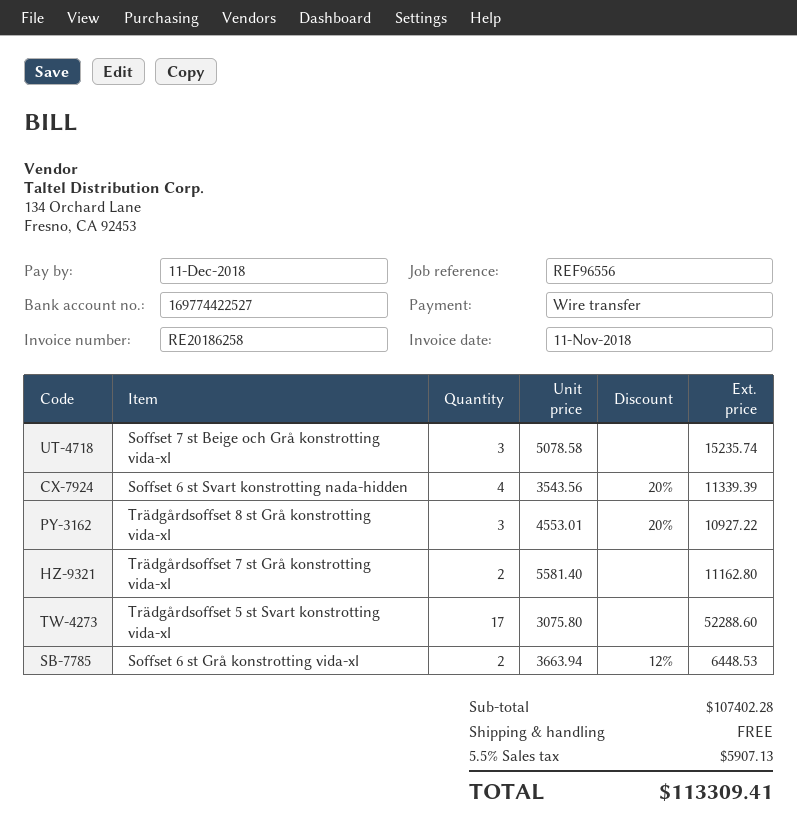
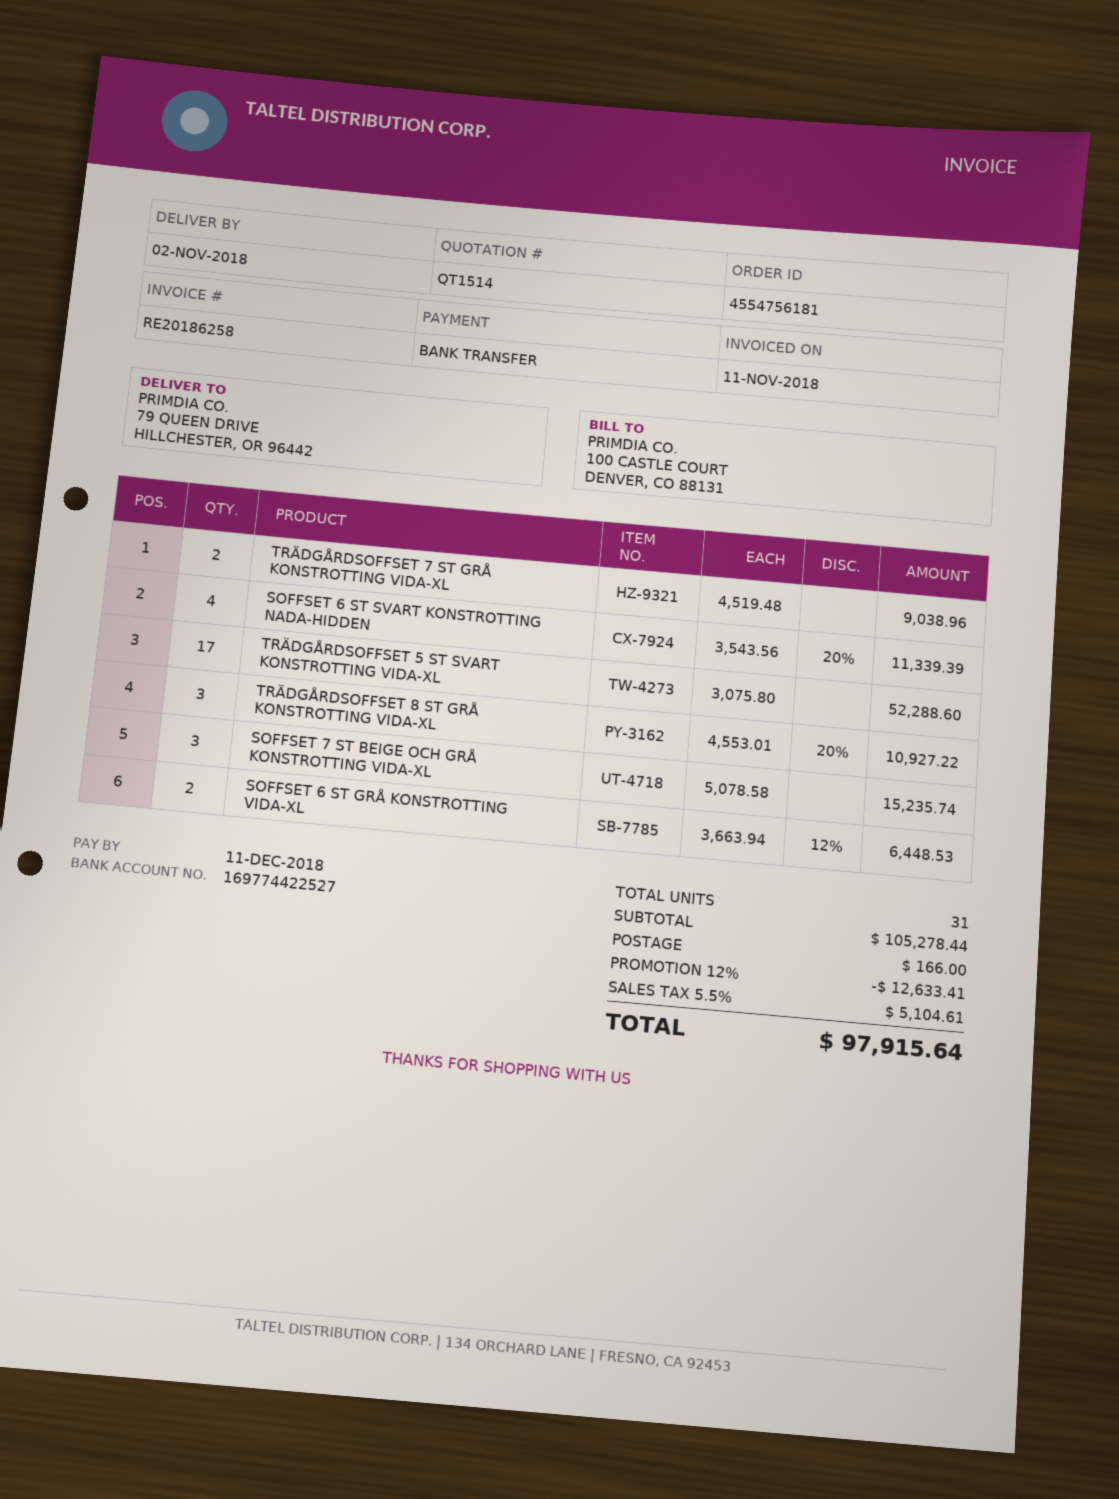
Trädgårdsoffset 7 st Grå konstrotting vida-xl: 2 x 5581.40 = 11162.80 -> 2 x 4519.48 = 9038.96
subtotal: 107402.28 -> 105278.44
discount: none -> 12% = 12633.41
shipping: 0.00 -> 166.00
tax: 5.5% = 5907.13 -> 5.5% = 5104.61
total: 113309.41 -> 97915.64

